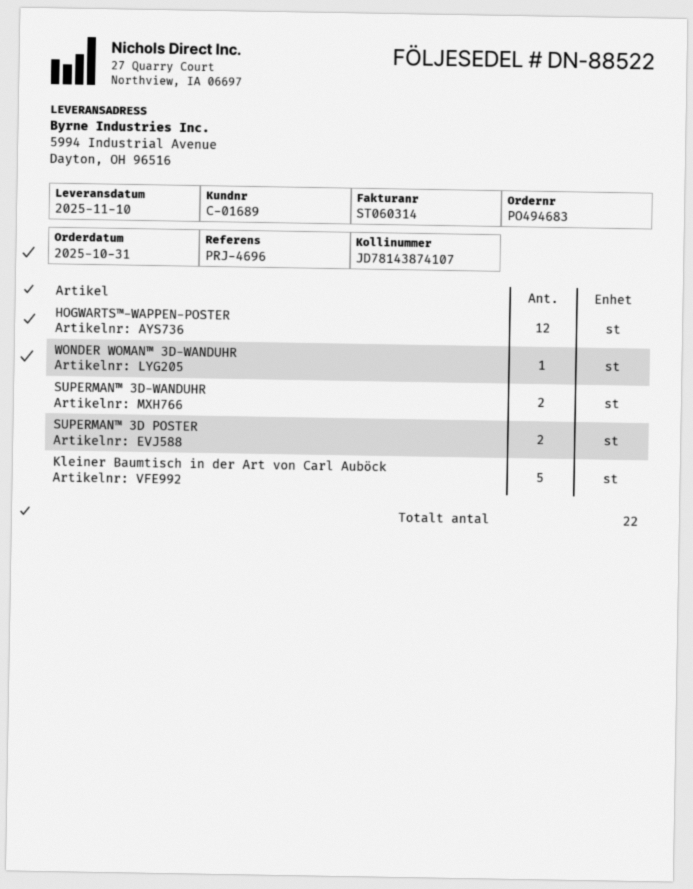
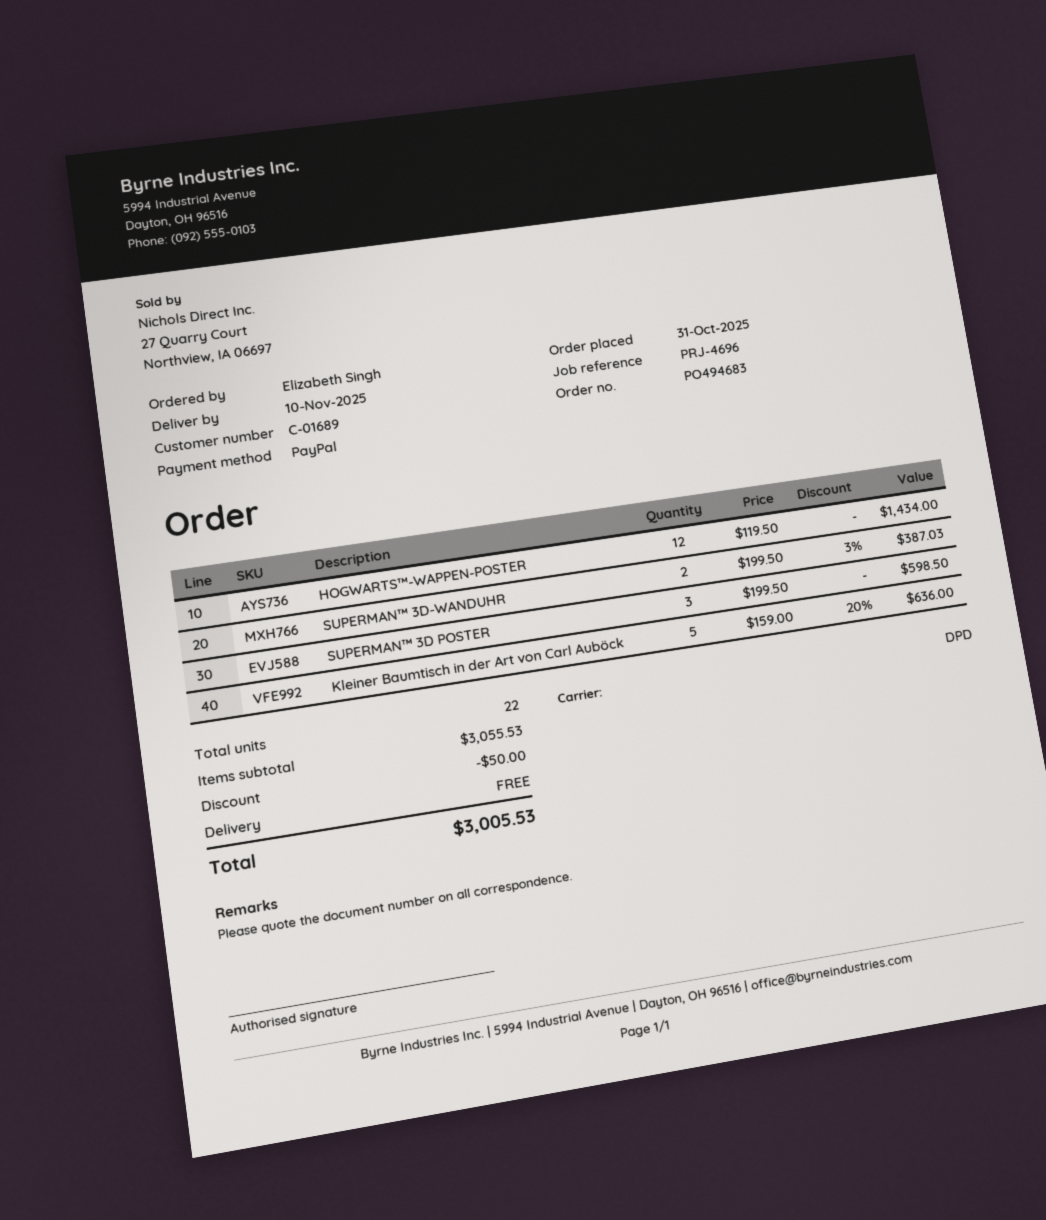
WONDER WOMAN™ 3D-WANDUHR: 1 -> none
SUPERMAN™ 3D POSTER: 2 -> 3

